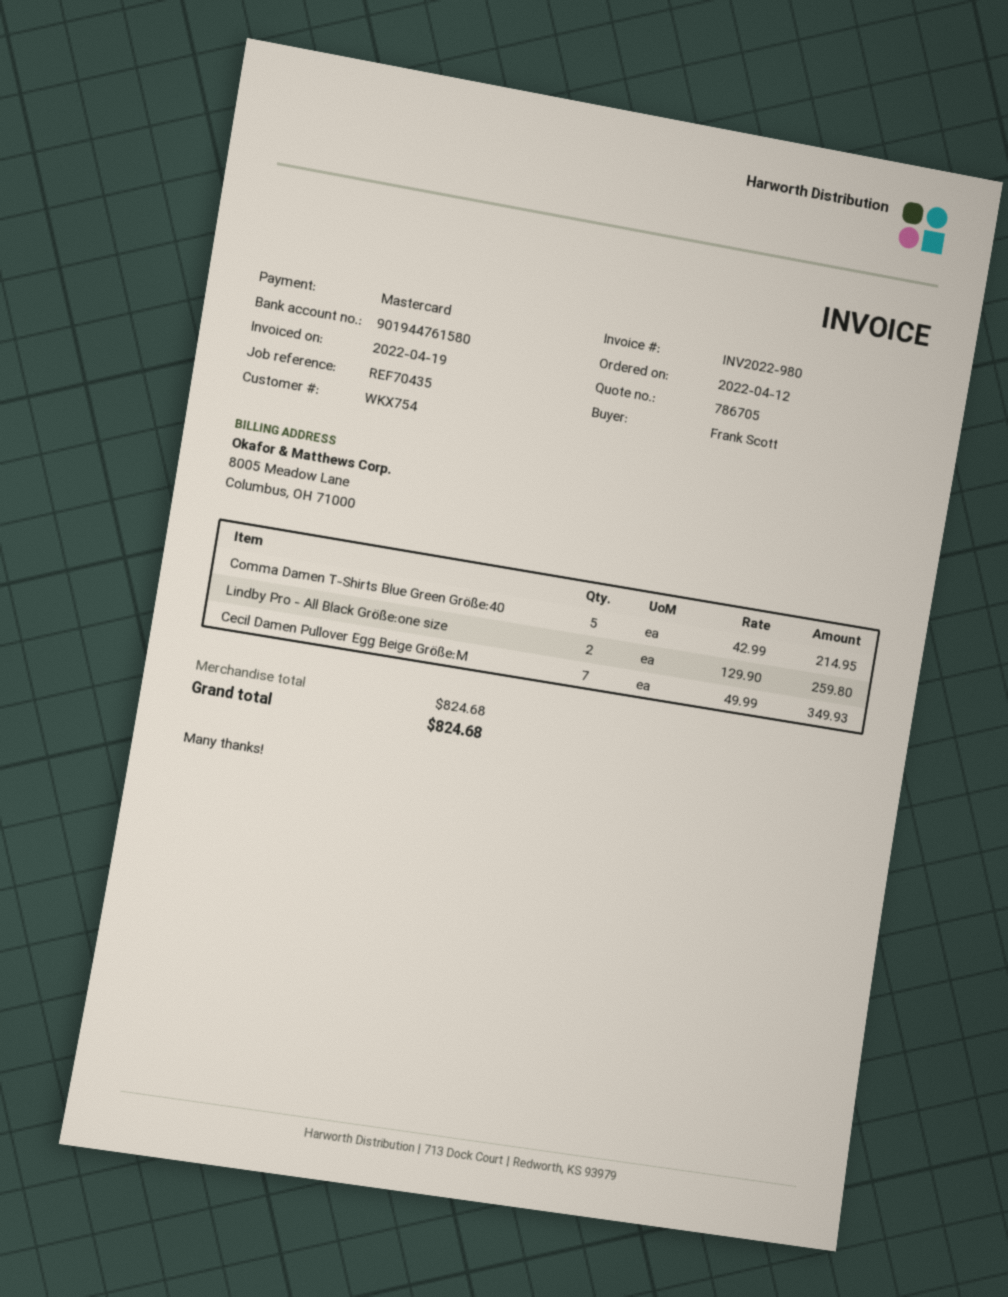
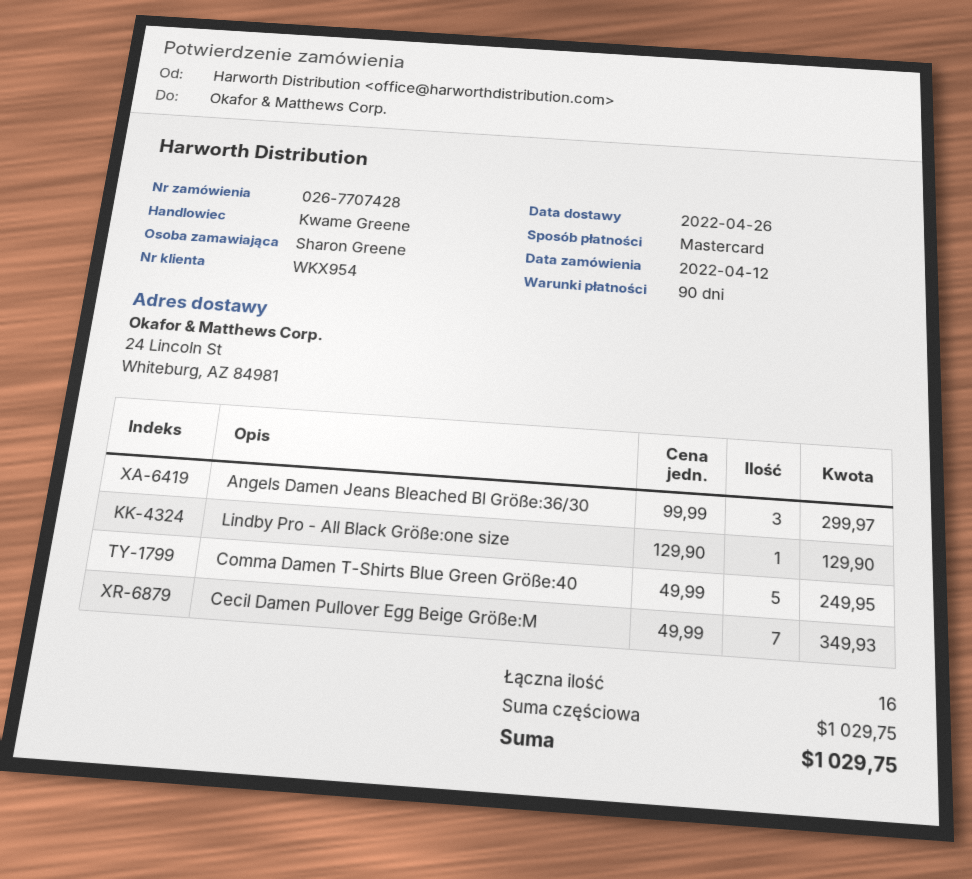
customer number: WKX754 -> WKX954
ordered by: Frank Scott -> Sharon Greene
Comma Damen T-Shirts Blue Green Größe:40: 5 x 42.99 = 214.95 -> 5 x 49.99 = 249.95
Lindby Pro - All Black Größe:one size: 2 x 129.90 = 259.80 -> 1 x 129.90 = 129.90
Angels Damen Jeans Bleached Bl Größe:36/30: none -> 3 x 99.99 = 299.97
subtotal: 824.68 -> 1029.75
total: 824.68 -> 1029.75

